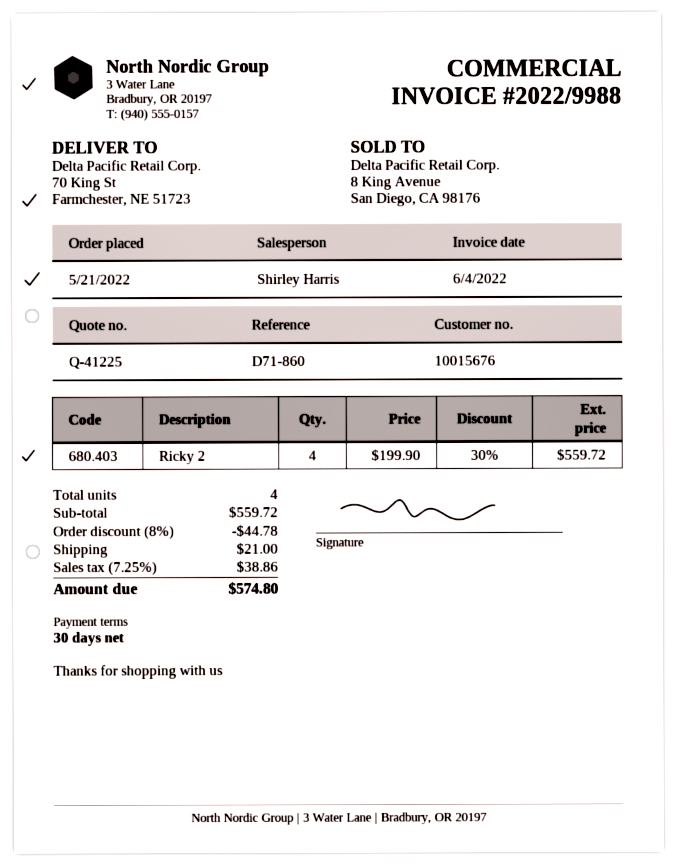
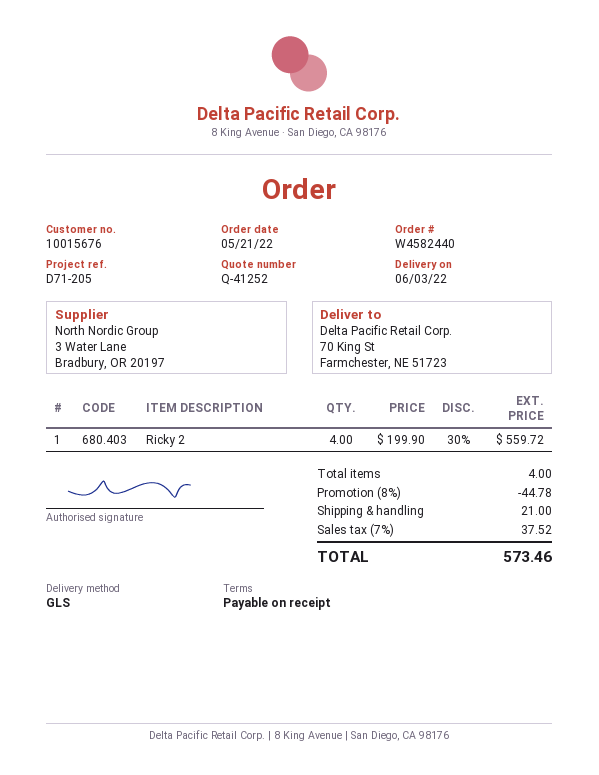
quote number: Q-41225 -> Q-41252
payment terms: 30 days -> on receipt
reference: D71-860 -> D71-205
tax: 7.25% = 38.86 -> 7% = 37.52
total: 574.80 -> 573.46

